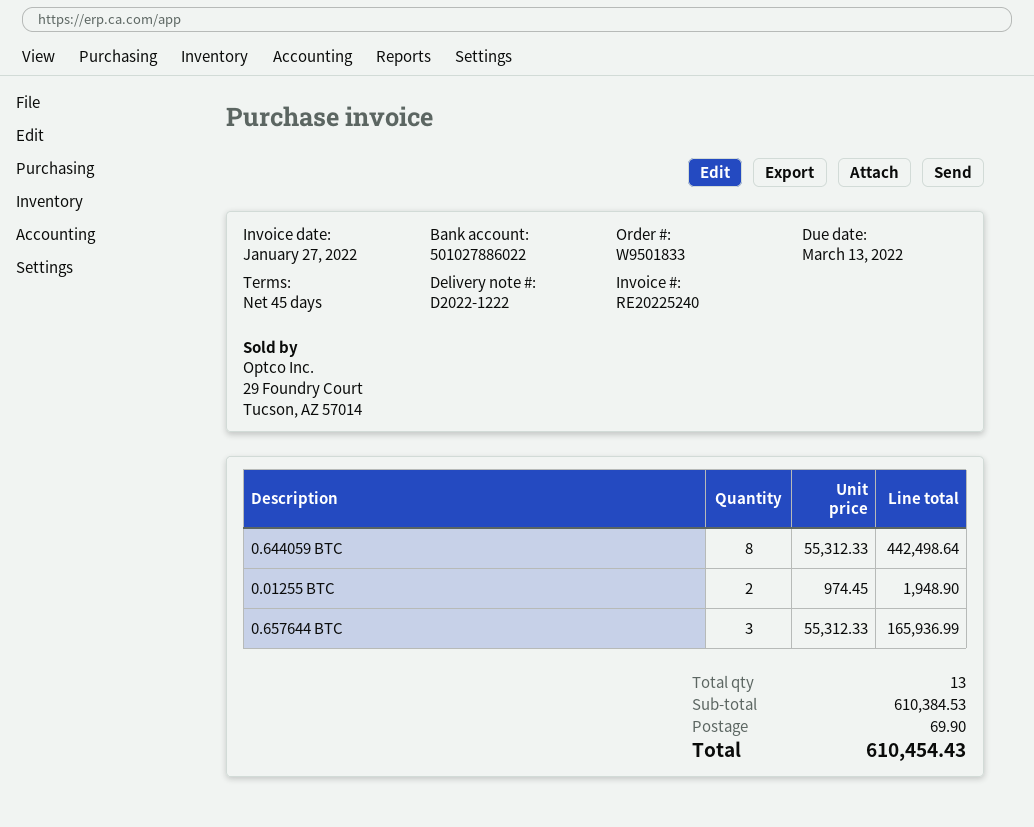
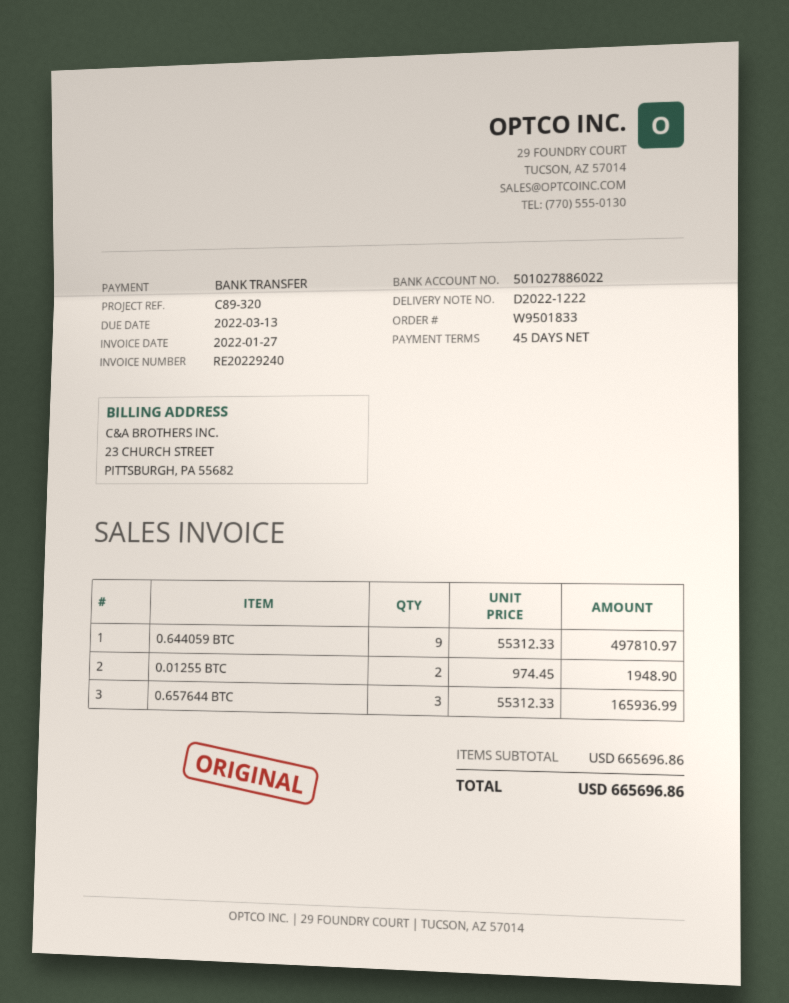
invoice number: RE20225240 -> RE20229240
0.644059 BTC: 8 x 55312.33 = 442498.64 -> 9 x 55312.33 = 497810.97
subtotal: 610384.53 -> 665696.86
shipping: 69.90 -> none
total: 610454.43 -> 665696.86

